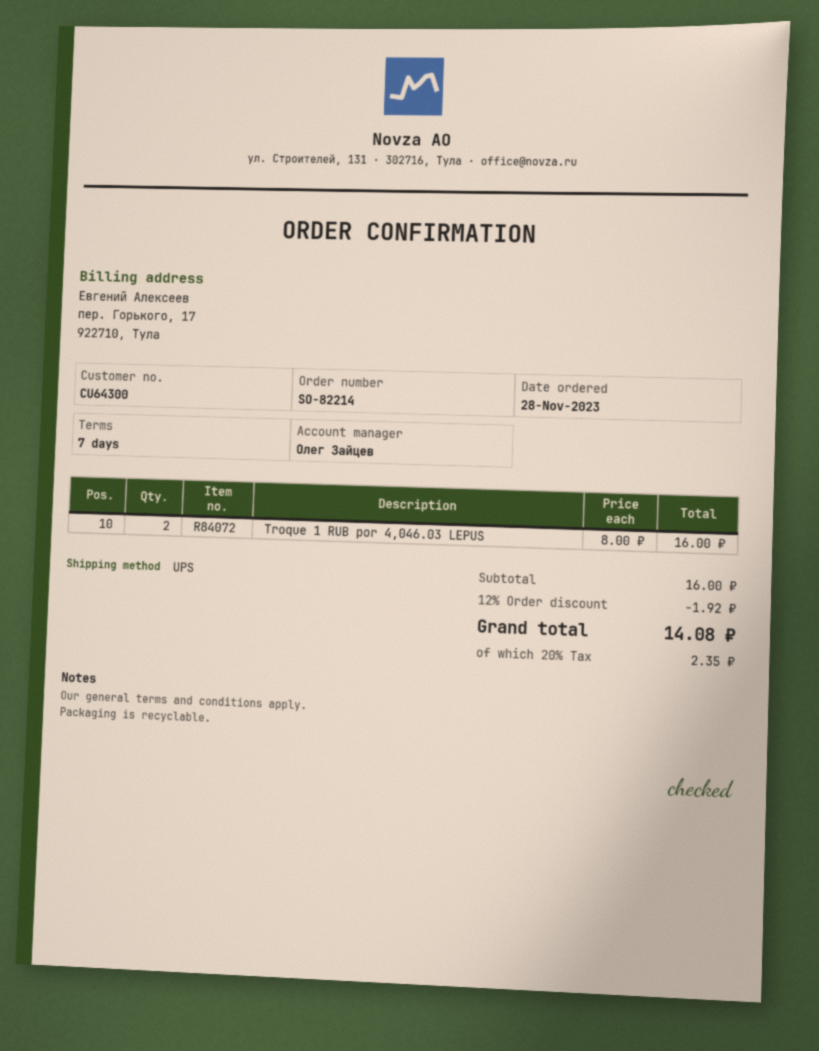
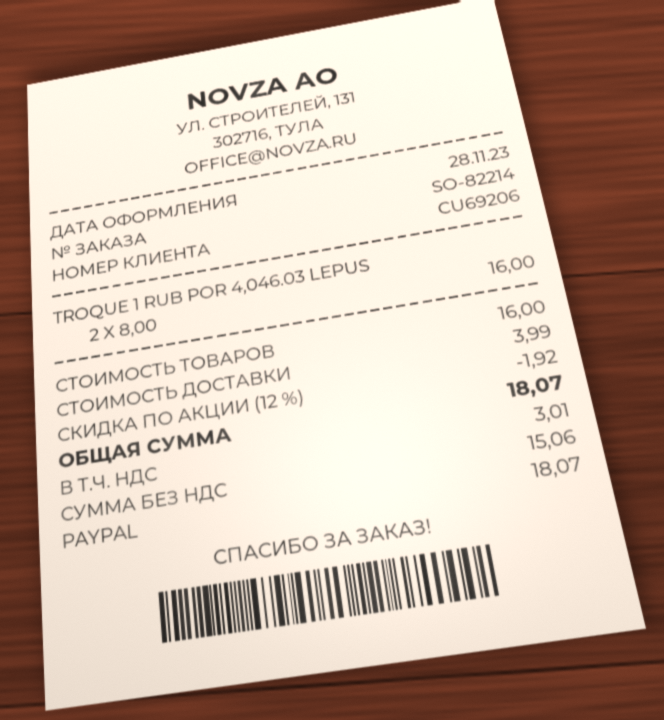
customer number: CU64300 -> CU69206
shipping: none -> 3.99
tax: 2.35 -> 3.01
total: 14.08 -> 18.07

